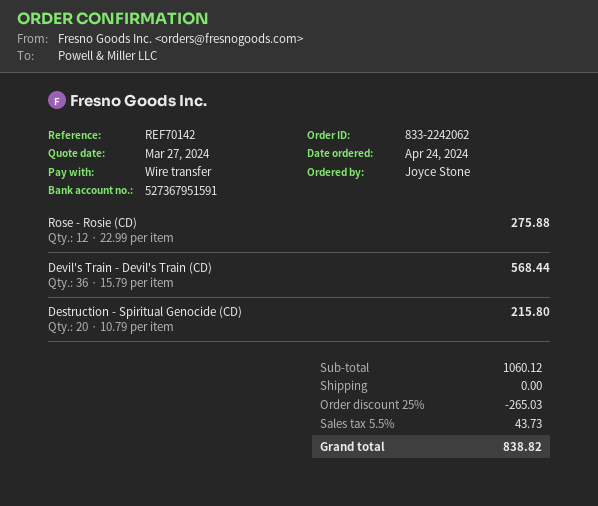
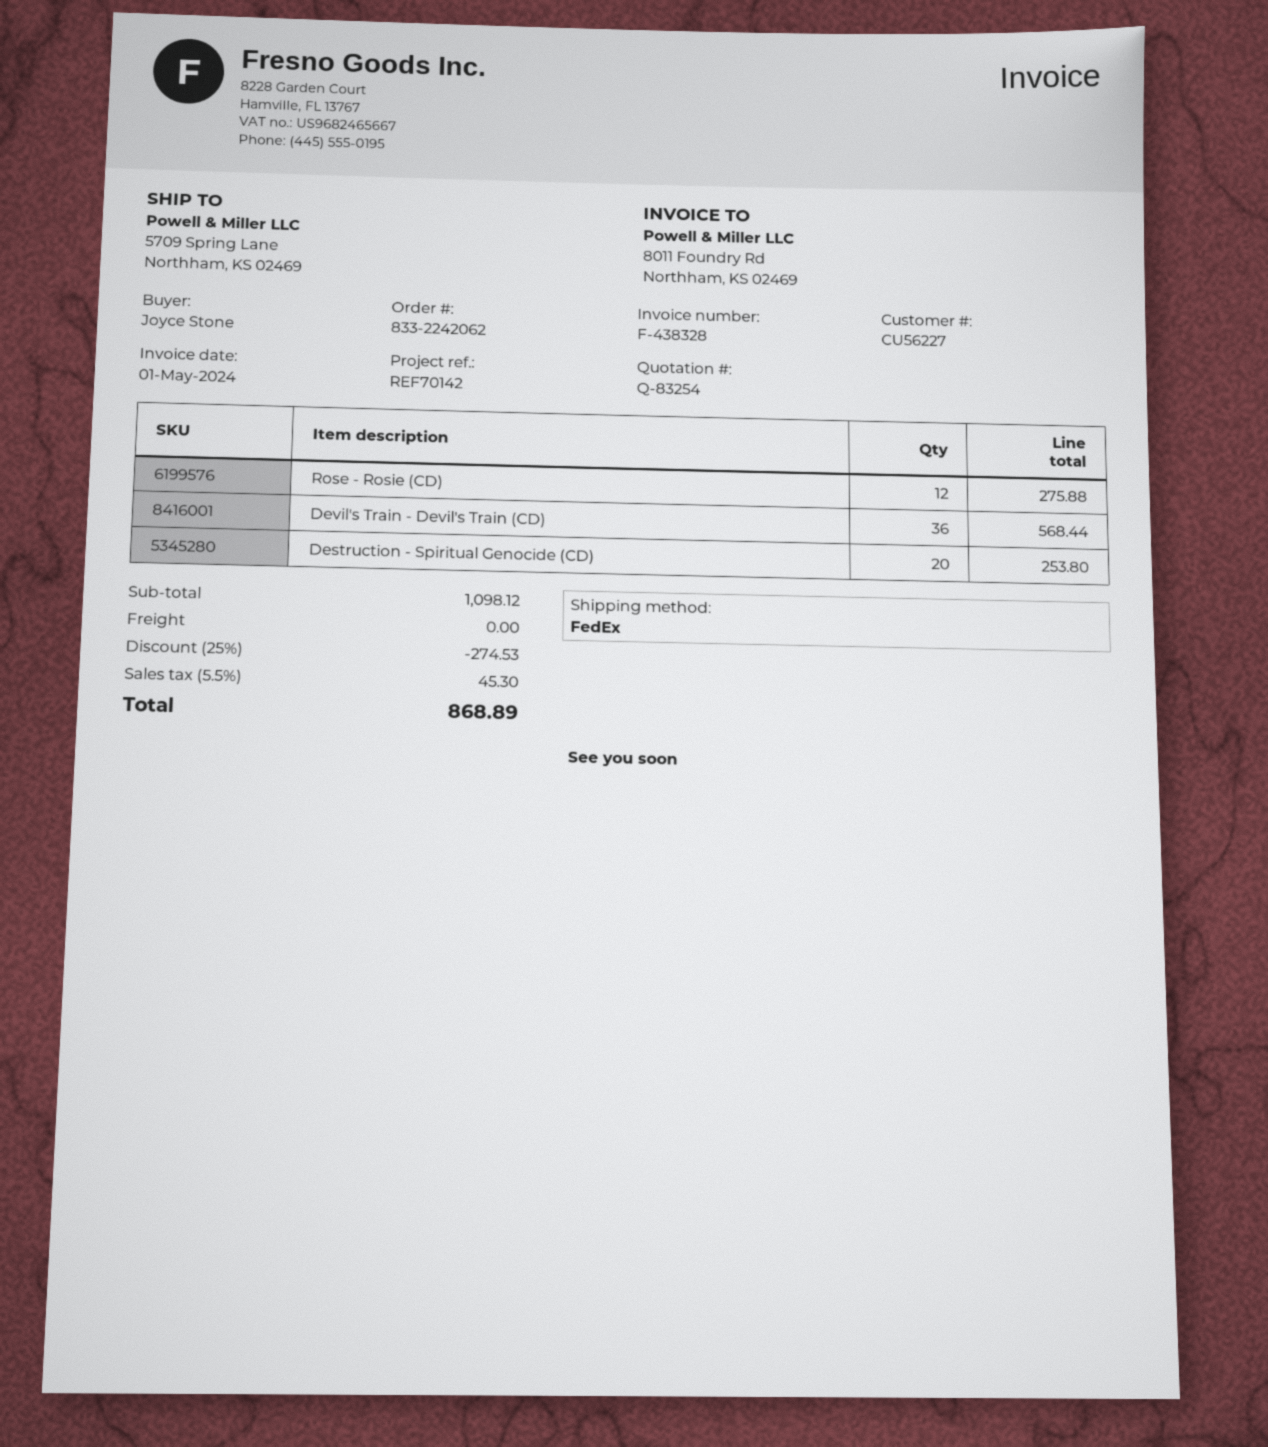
Destruction - Spiritual Genocide (CD): 20 for 215.80 -> 20 for 253.80
subtotal: 1060.12 -> 1098.12
discount: 25% = 265.03 -> 25% = 274.53
tax: 5.5% = 43.73 -> 5.5% = 45.30
total: 838.82 -> 868.89

